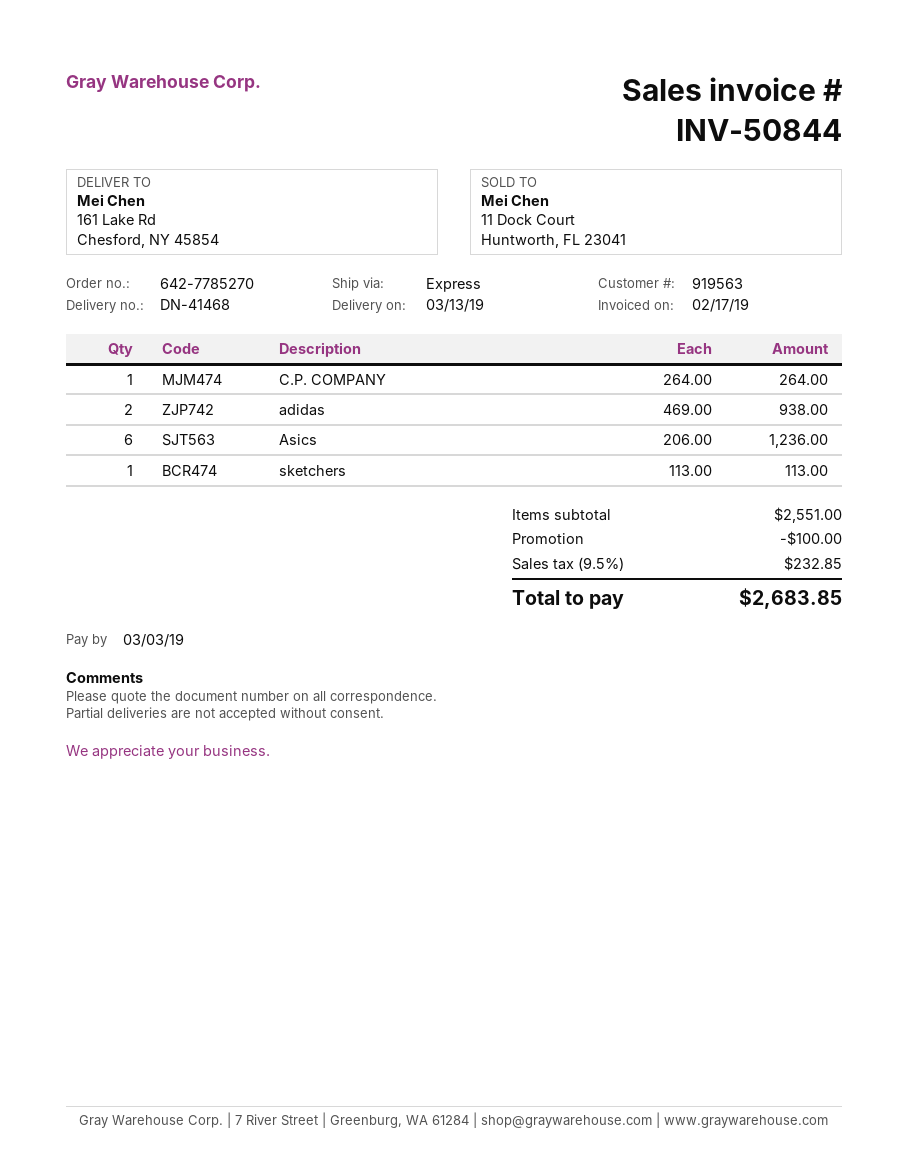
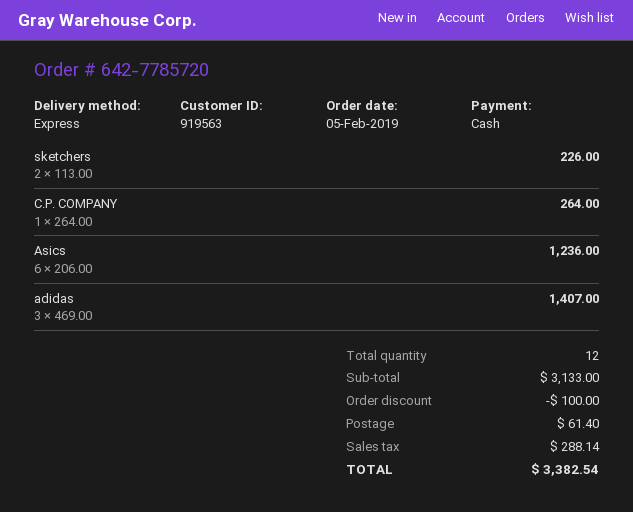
order number: 642-7785270 -> 642-7785720
adidas: 2 x 469.00 = 938.00 -> 3 x 469.00 = 1407.00
sketchers: 1 x 113.00 = 113.00 -> 2 x 113.00 = 226.00
subtotal: 2551.00 -> 3133.00
shipping: none -> 61.40
tax: 232.85 -> 288.14
total: 2683.85 -> 3382.54

